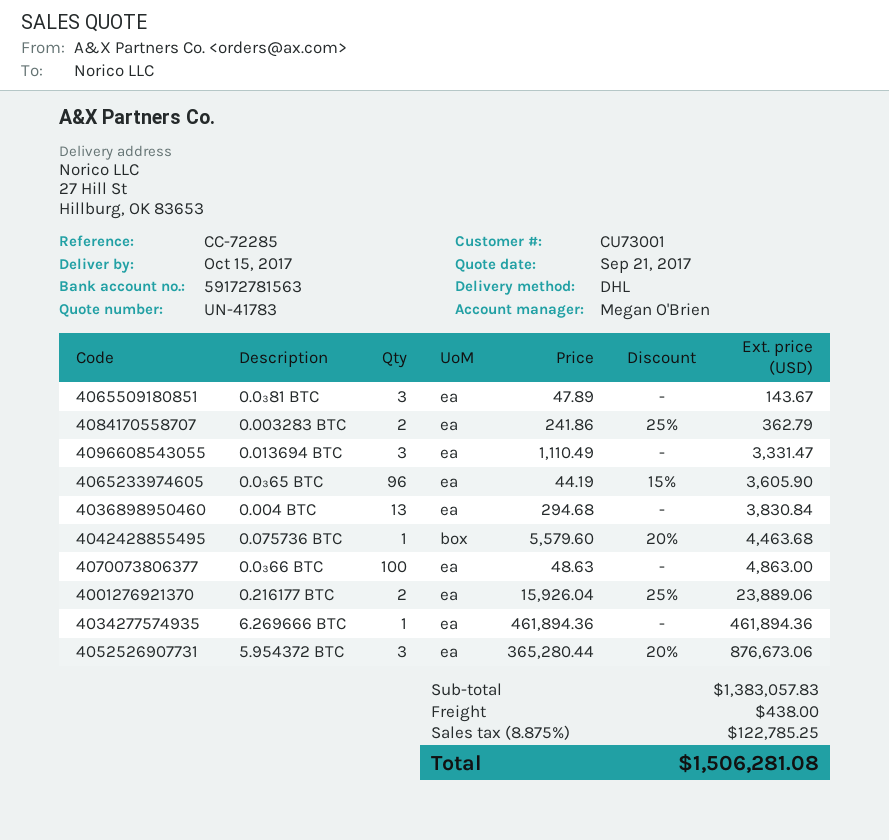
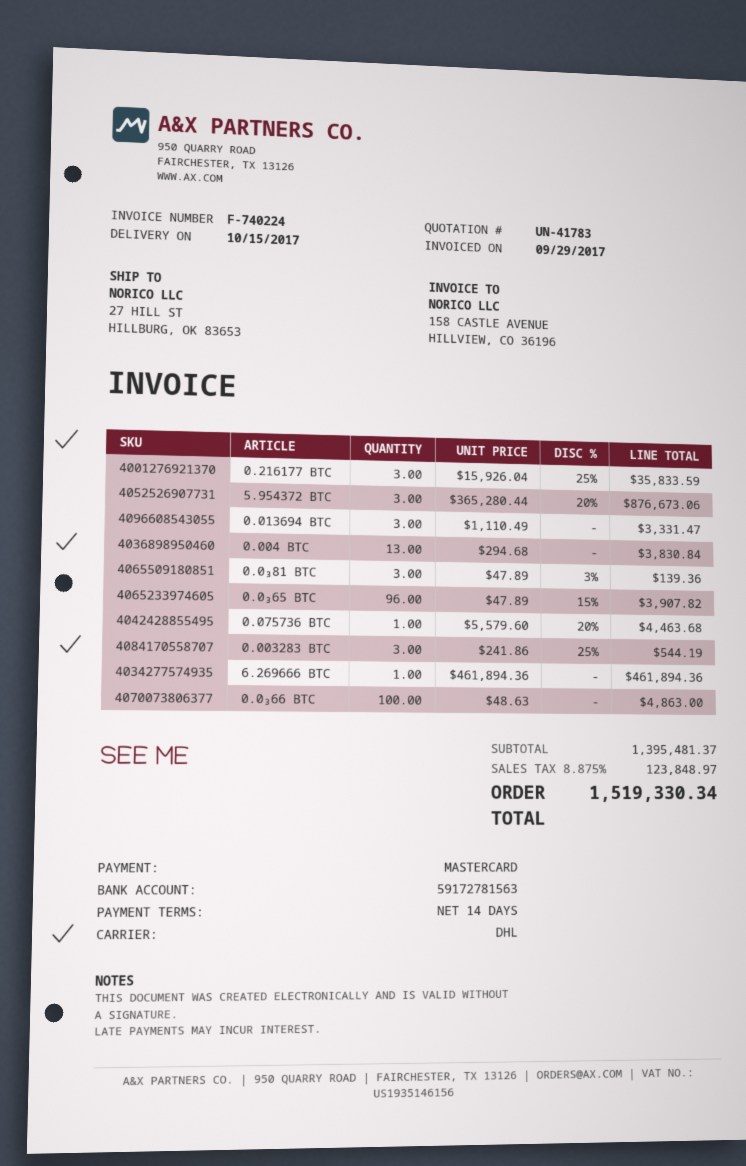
0.0₃81 BTC: 3 x 47.89 = 143.67 -> 3 x 47.89 - 3% = 139.36
0.003283 BTC: 2 x 241.86 - 25% = 362.79 -> 3 x 241.86 - 25% = 544.19
0.0₃65 BTC: 96 x 44.19 - 15% = 3605.90 -> 96 x 47.89 - 15% = 3907.82
0.216177 BTC: 2 x 15926.04 - 25% = 23889.06 -> 3 x 15926.04 - 25% = 35833.59
subtotal: 1383057.83 -> 1395481.37
shipping: 438.00 -> none
tax: 8.875% = 122785.25 -> 8.875% = 123848.97
total: 1506281.08 -> 1519330.34

